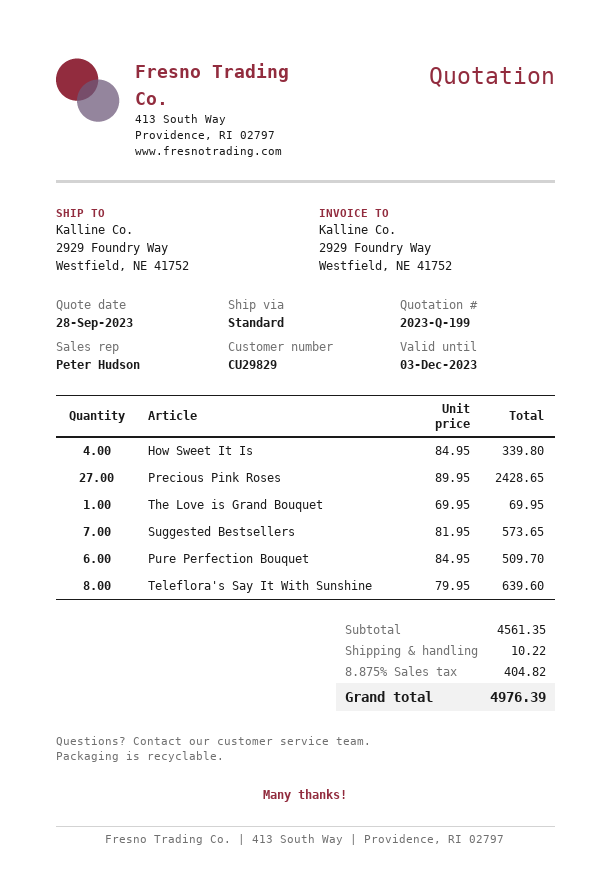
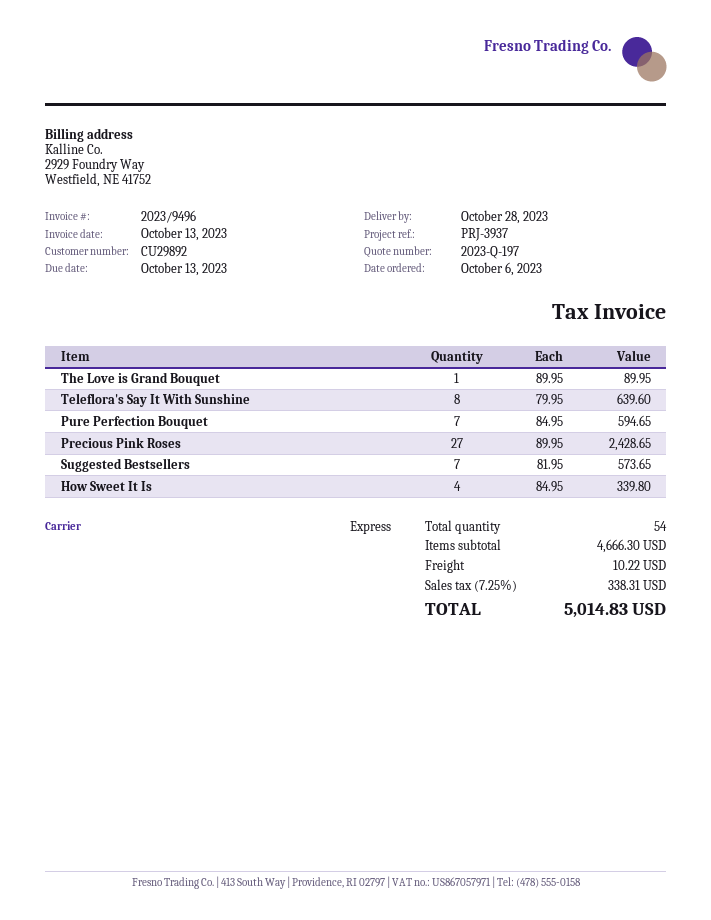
quote number: 2023-Q-199 -> 2023-Q-197
customer number: CU29829 -> CU29892
shipping method: standard -> express
The Love is Grand Bouquet: 1 x 69.95 = 69.95 -> 1 x 89.95 = 89.95
Pure Perfection Bouquet: 6 x 84.95 = 509.70 -> 7 x 84.95 = 594.65
subtotal: 4561.35 -> 4666.30
tax: 8.875% = 404.82 -> 7.25% = 338.31
total: 4976.39 -> 5014.83

